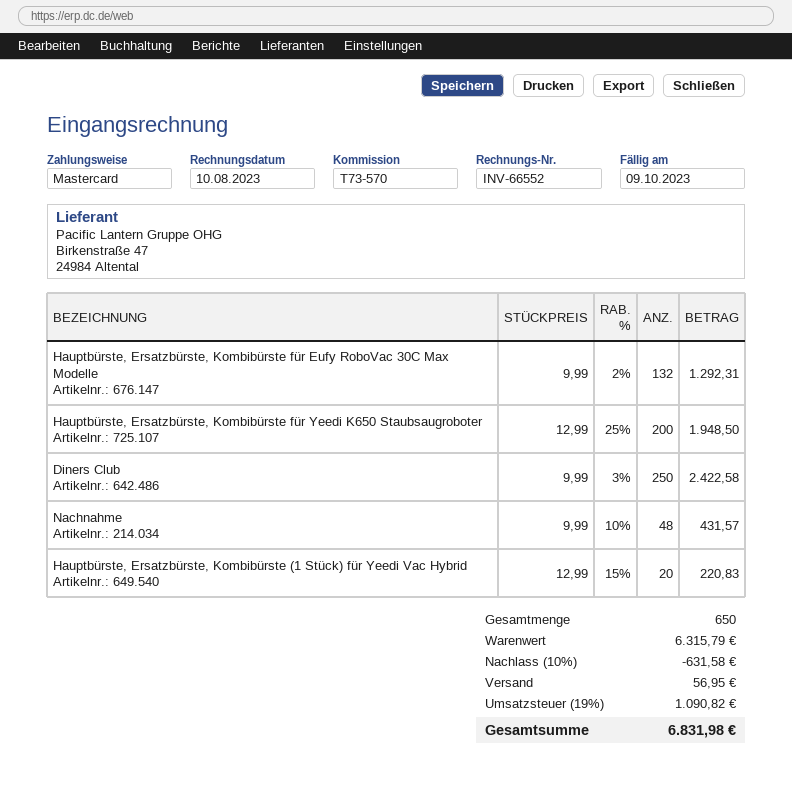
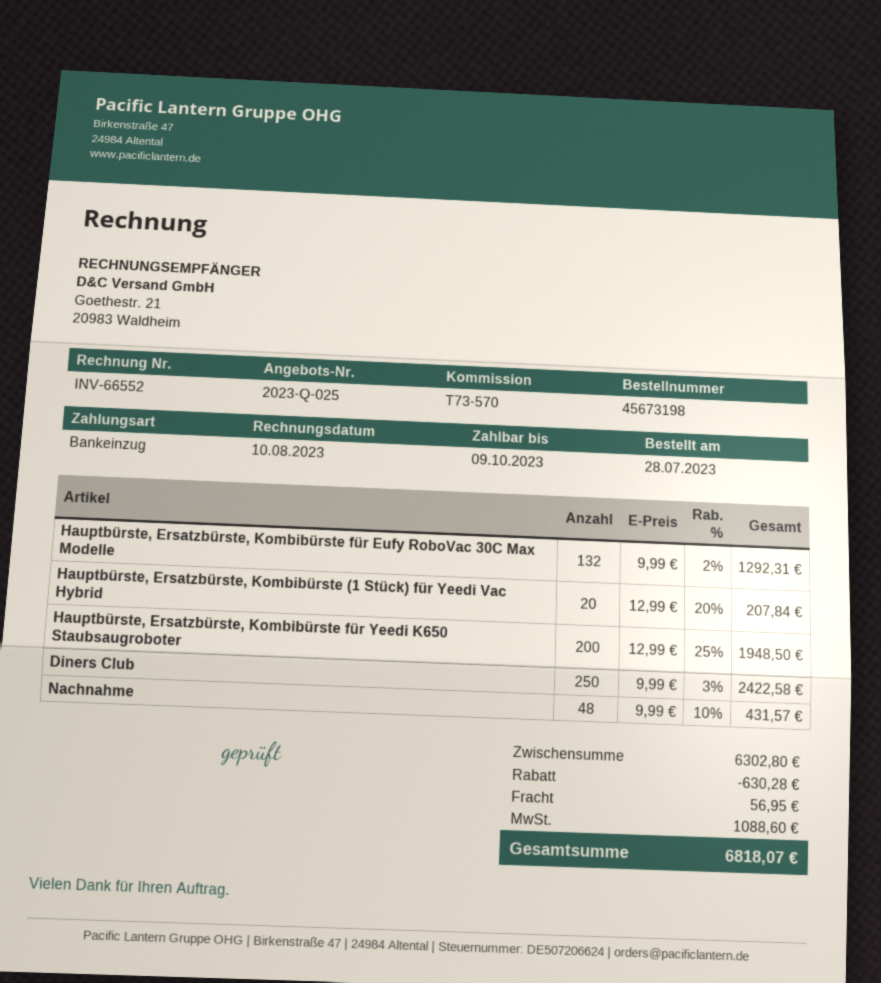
payment method: Mastercard -> direct debit
Hauptbürste, Ersatzbürste, Kombibürste (1 Stück) für Yeedi Vac Hybrid: 20 x 12.99 - 15% = 220.83 -> 20 x 12.99 - 20% = 207.84
subtotal: 6315.79 -> 6302.80
discount: 631.58 -> 630.28
tax: 1090.82 -> 1088.60
total: 6831.98 -> 6818.07

